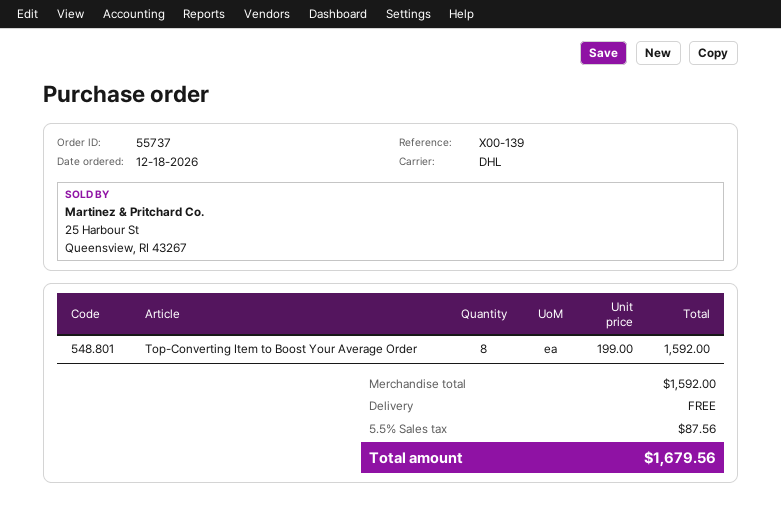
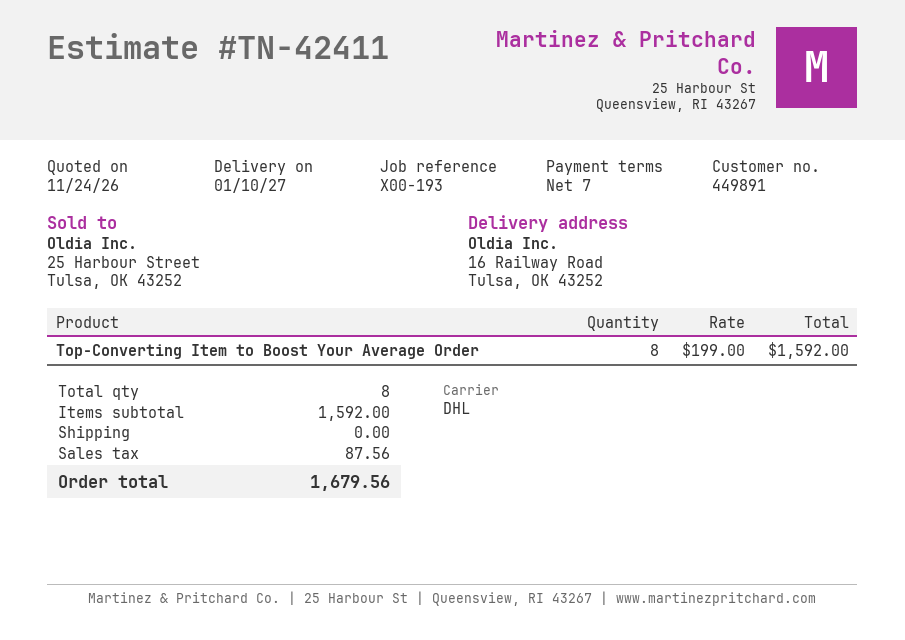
reference: X00-139 -> X00-193

